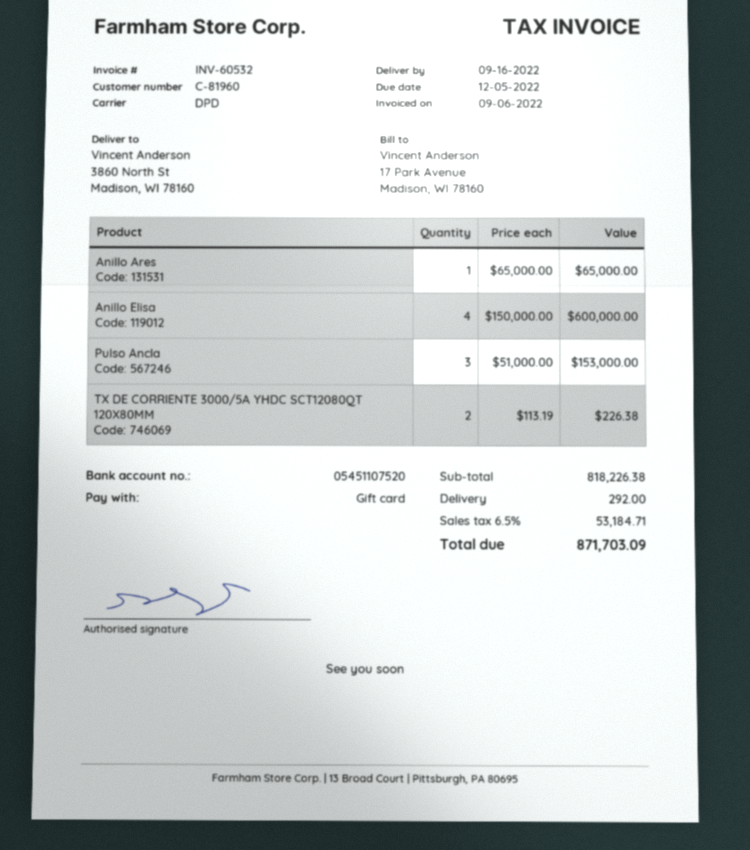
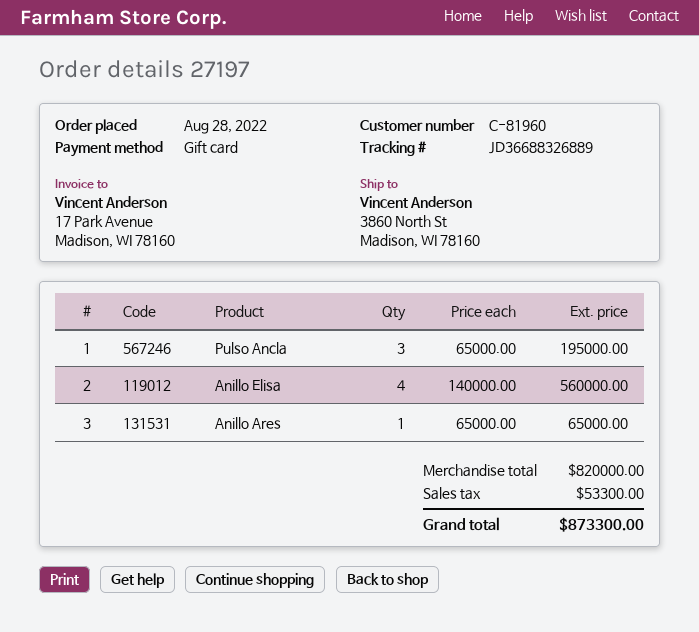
Anillo Elisa: 4 x 150000.00 = 600000.00 -> 4 x 140000.00 = 560000.00
Pulso Ancla: 3 x 51000.00 = 153000.00 -> 3 x 65000.00 = 195000.00
TX DE CORRIENTE 3000/5A YHDC SCT12080QT 120X80MM: 2 x 113.19 = 226.38 -> none
subtotal: 818226.38 -> 820000.00
shipping: 292.00 -> none
tax: 53184.71 -> 53300.00
total: 871703.09 -> 873300.00

